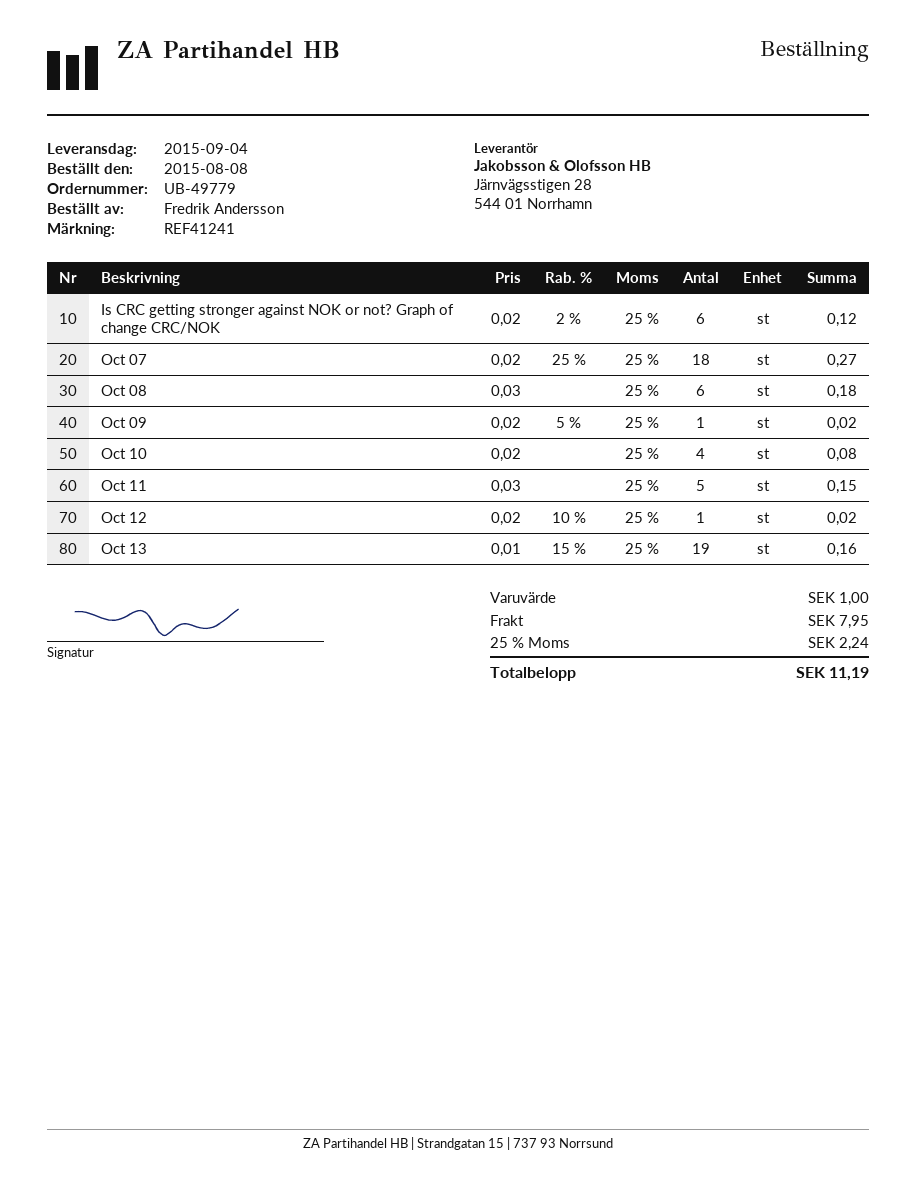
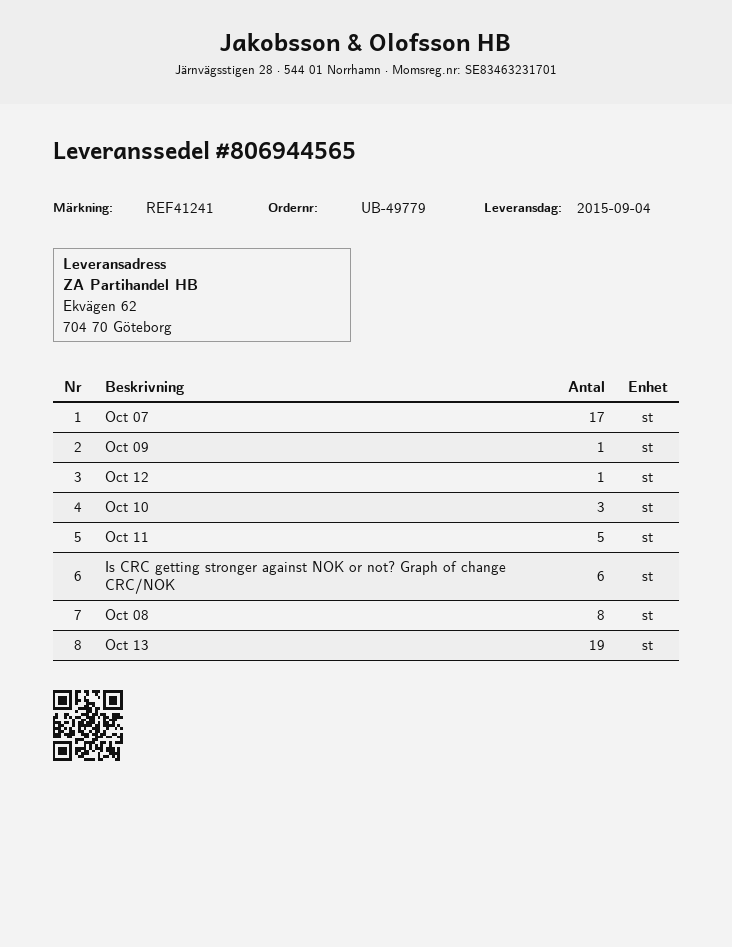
Oct 07: 18 -> 17
Oct 08: 6 -> 8
Oct 10: 4 -> 3

